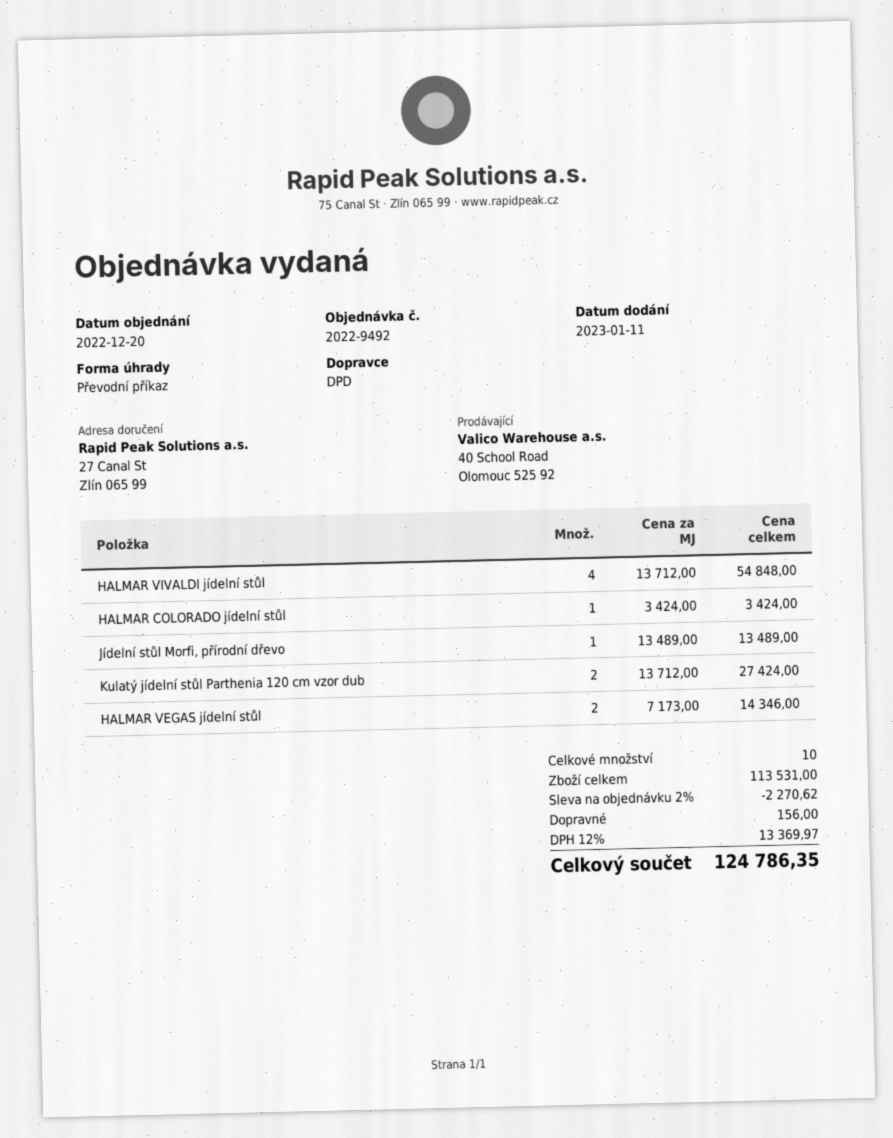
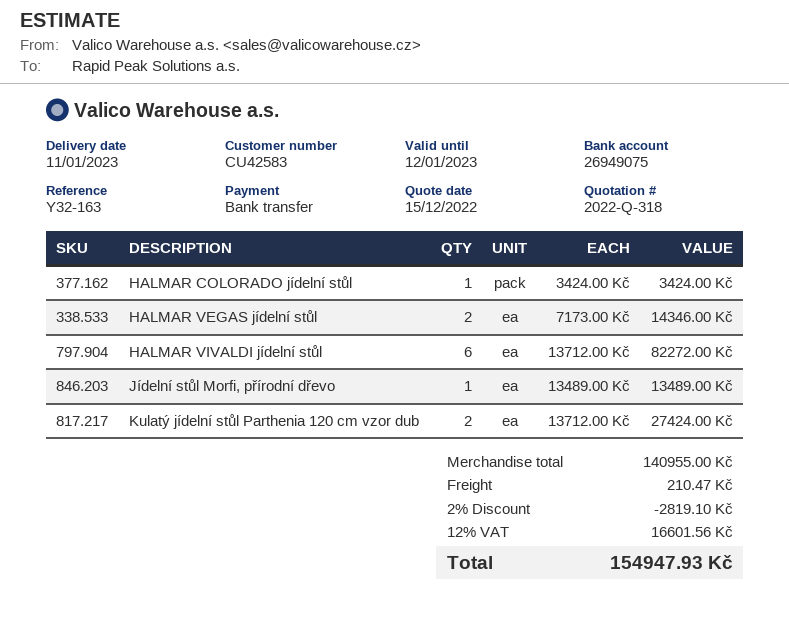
HALMAR VIVALDI jídelní stůl: 4 x 13712.00 = 54848.00 -> 6 x 13712.00 = 82272.00
subtotal: 113531.00 -> 140955.00
discount: 2% = 2270.62 -> 2% = 2819.10
shipping: 156.00 -> 210.47
tax: 12% = 13369.97 -> 12% = 16601.56
total: 124786.35 -> 154947.93

